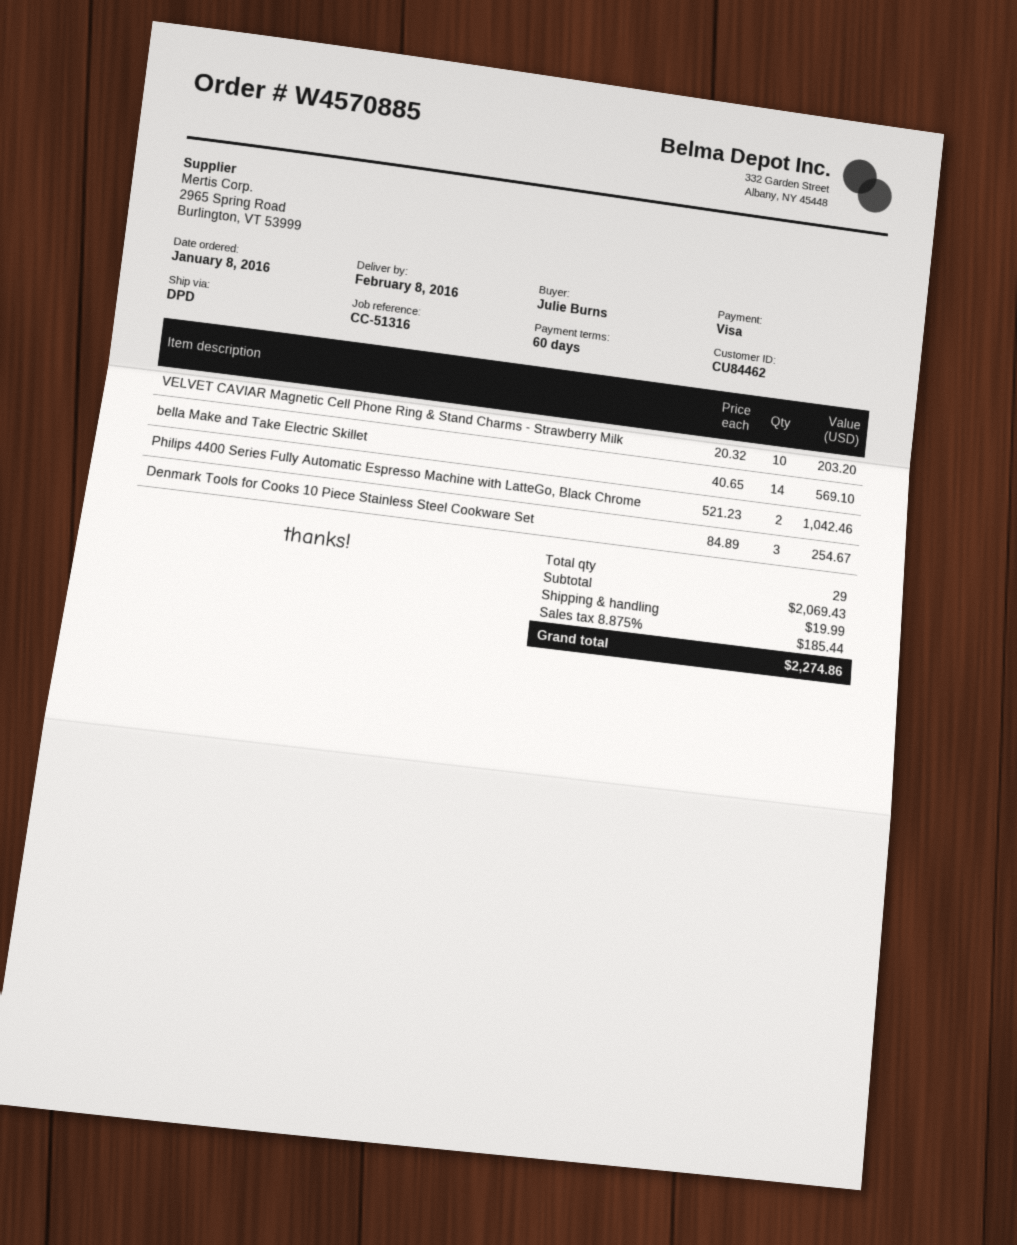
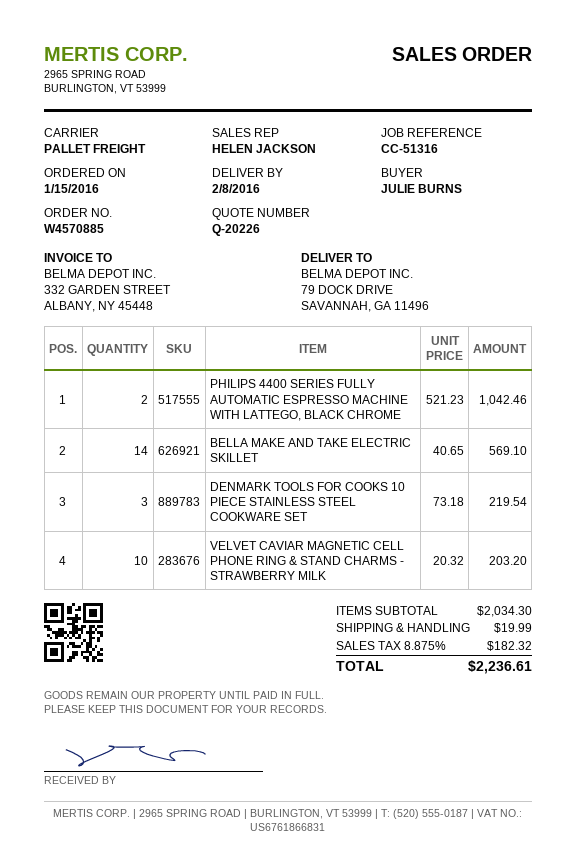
order date: 2016-01-08 -> 2016-01-15
shipping method: DPD -> pallet freight
Denmark Tools for Cooks 10 Piece Stainless Steel Cookware Set: 3 x 84.89 = 254.67 -> 3 x 73.18 = 219.54
subtotal: 2069.43 -> 2034.30
tax: 8.875% = 185.44 -> 8.875% = 182.32
total: 2274.86 -> 2236.61

